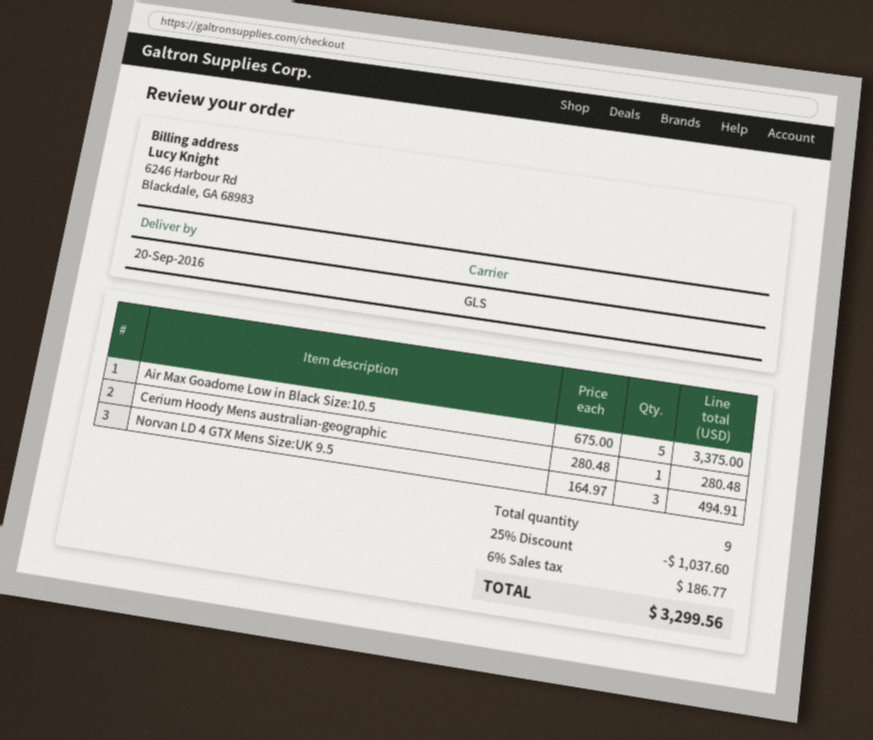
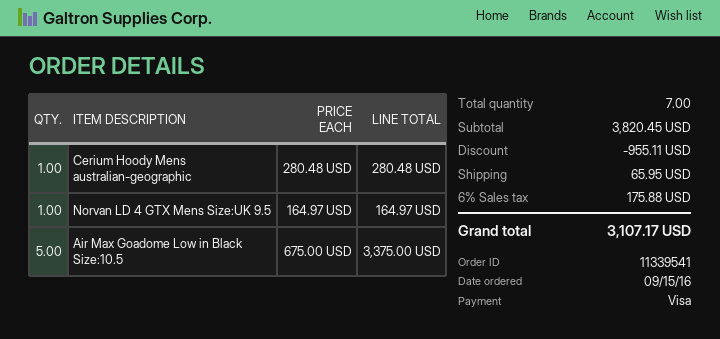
Norvan LD 4 GTX Mens Size:UK 9.5: 3 x 164.97 = 494.91 -> 1 x 164.97 = 164.97
total quantity: 9 -> 7
discount: 1037.60 -> 955.11
shipping: none -> 65.95
tax: 6% = 186.77 -> 6% = 175.88
total: 3299.56 -> 3107.17

